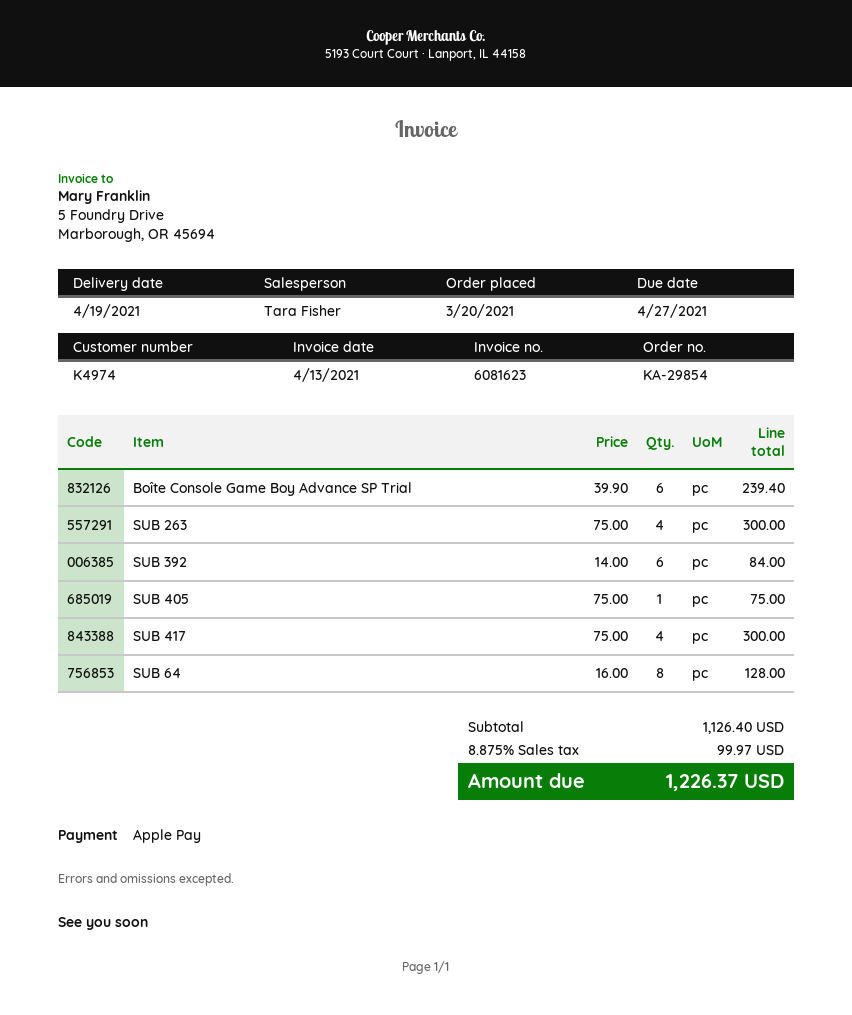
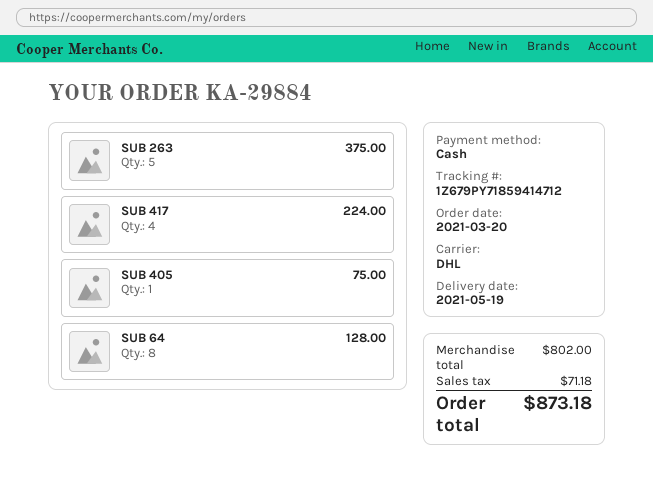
order number: KA-29854 -> KA-29884
delivery date: 2021-04-19 -> 2021-05-19
payment method: Apple Pay -> cash
Boîte Console Game Boy Advance SP Trial: 6 for 239.40 -> none
SUB 263: 4 for 300.00 -> 5 for 375.00
SUB 392: 6 for 84.00 -> none
SUB 417: 4 for 300.00 -> 4 for 224.00
subtotal: 1126.40 -> 802.00
tax: 99.97 -> 71.18
total: 1226.37 -> 873.18

